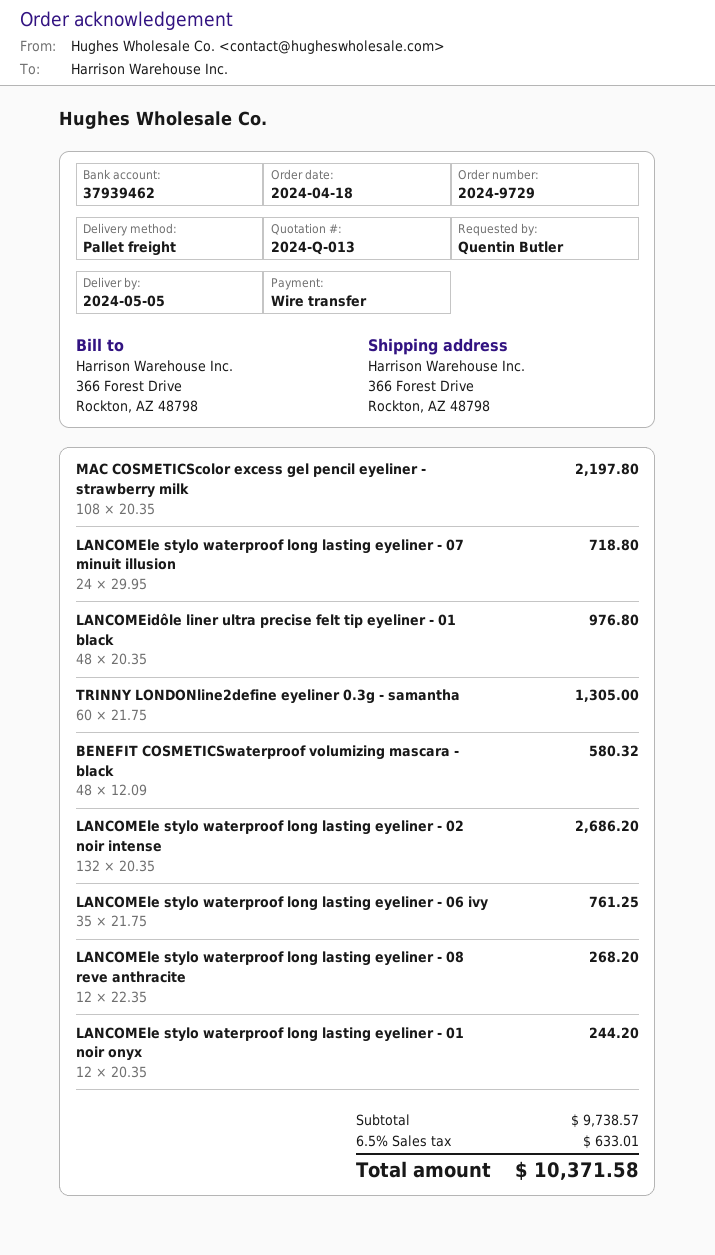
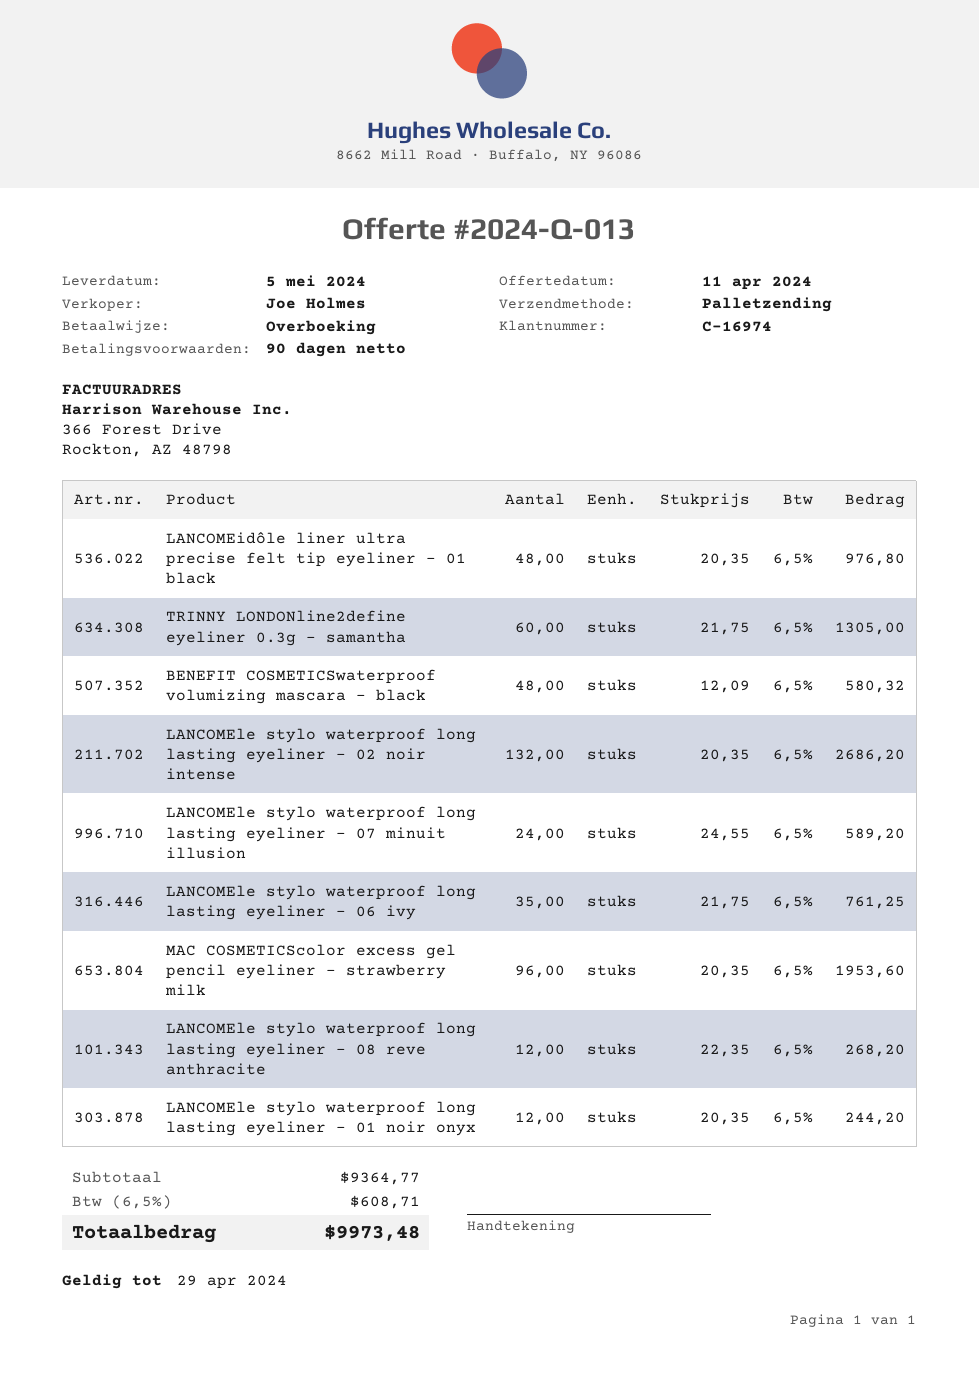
MAC COSMETICScolor excess gel pencil eyeliner - strawberry milk: 108 x 20.35 = 2197.80 -> 96 x 20.35 = 1953.60
LANCOMEle stylo waterproof long lasting eyeliner - 07 minuit illusion: 24 x 29.95 = 718.80 -> 24 x 24.55 = 589.20
subtotal: 9738.57 -> 9364.77
tax: 6.5% = 633.01 -> 6.5% = 608.71
total: 10371.58 -> 9973.48

